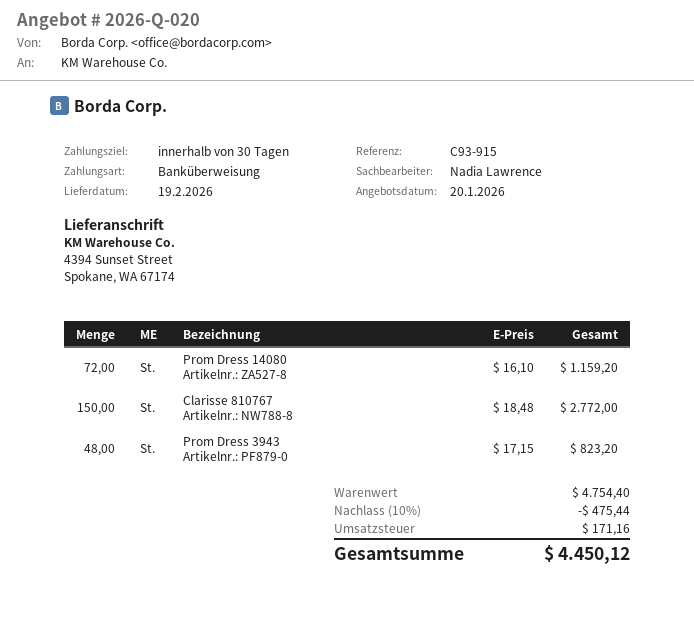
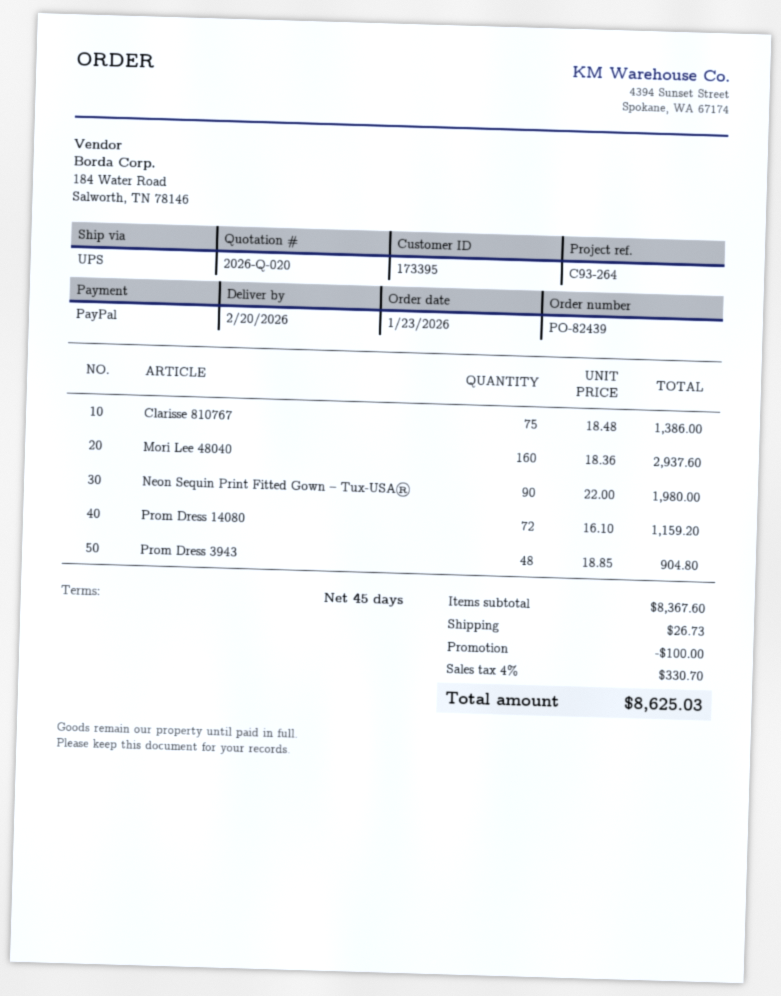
delivery date: 2026-02-19 -> 2026-02-20
payment terms: 30 days -> 45 days
reference: C93-915 -> C93-264
payment method: bank transfer -> PayPal
Clarisse 810767: 150 x 18.48 = 2772.00 -> 75 x 18.48 = 1386.00
Prom Dress 3943: 48 x 17.15 = 823.20 -> 48 x 18.85 = 904.80
Mori Lee 48040: none -> 160 x 18.36 = 2937.60
Neon Sequin Print Fitted Gown – Tux-USA®: none -> 90 x 22.00 = 1980.00
subtotal: 4754.40 -> 8367.60
discount: 475.44 -> 100.00
shipping: none -> 26.73
tax: 171.16 -> 330.70
total: 4450.12 -> 8625.03

